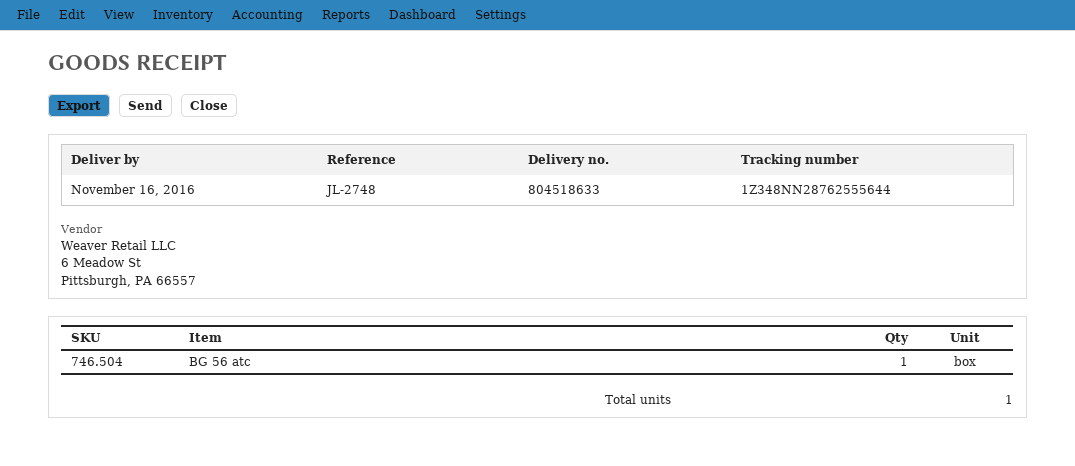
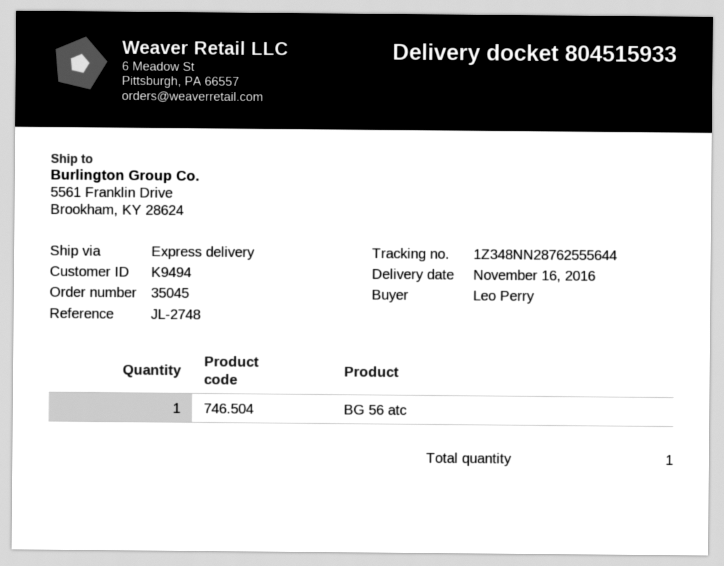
delivery note number: 804518633 -> 804515933

